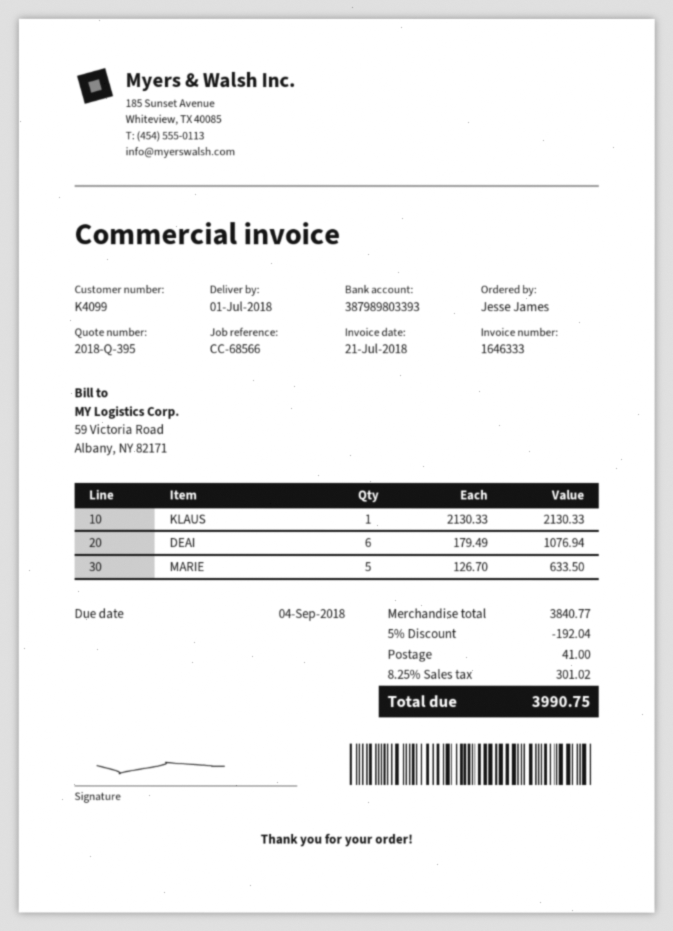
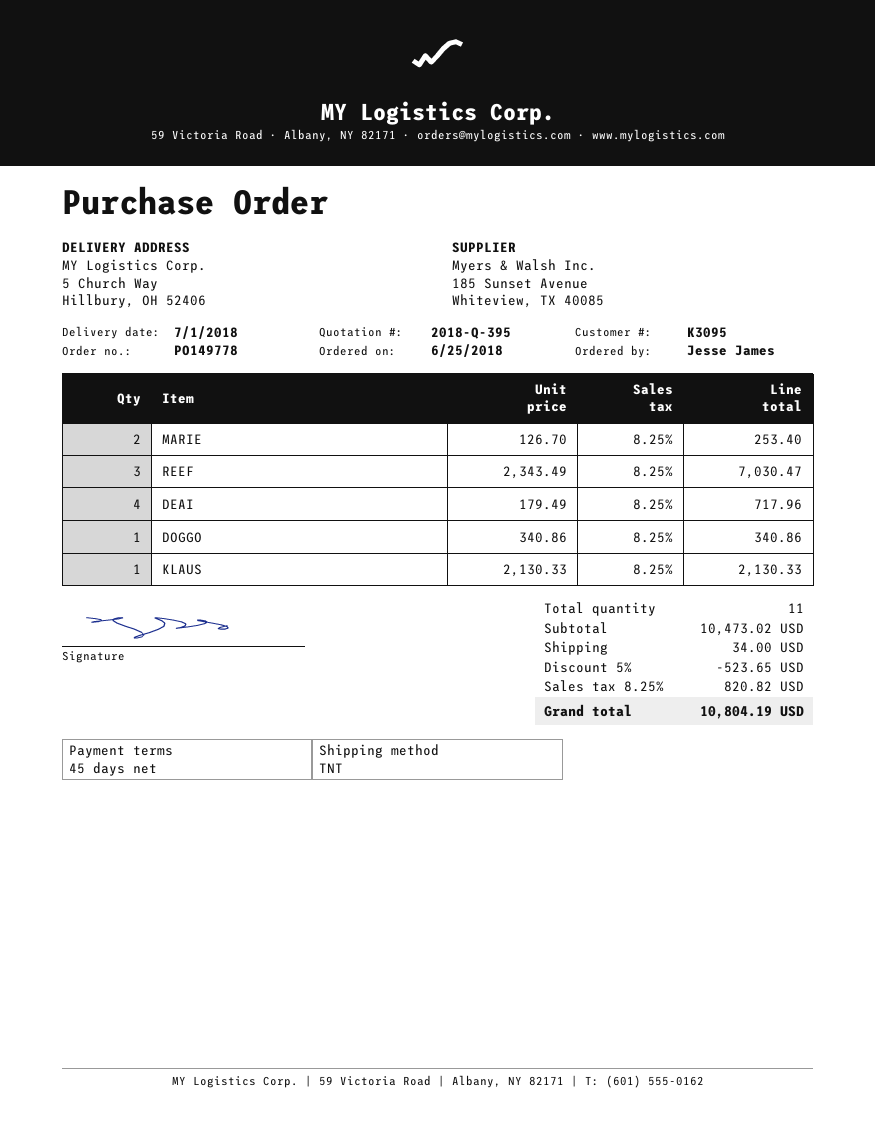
customer number: K4099 -> K3095
DEAI: 6 x 179.49 = 1076.94 -> 4 x 179.49 = 717.96
MARIE: 5 x 126.70 = 633.50 -> 2 x 126.70 = 253.40
REEF: none -> 3 x 2343.49 = 7030.47
DOGGO: none -> 1 x 340.86 = 340.86
subtotal: 3840.77 -> 10473.02
discount: 5% = 192.04 -> 5% = 523.65
shipping: 41.00 -> 34.00
tax: 8.25% = 301.02 -> 8.25% = 820.82
total: 3990.75 -> 10804.19

